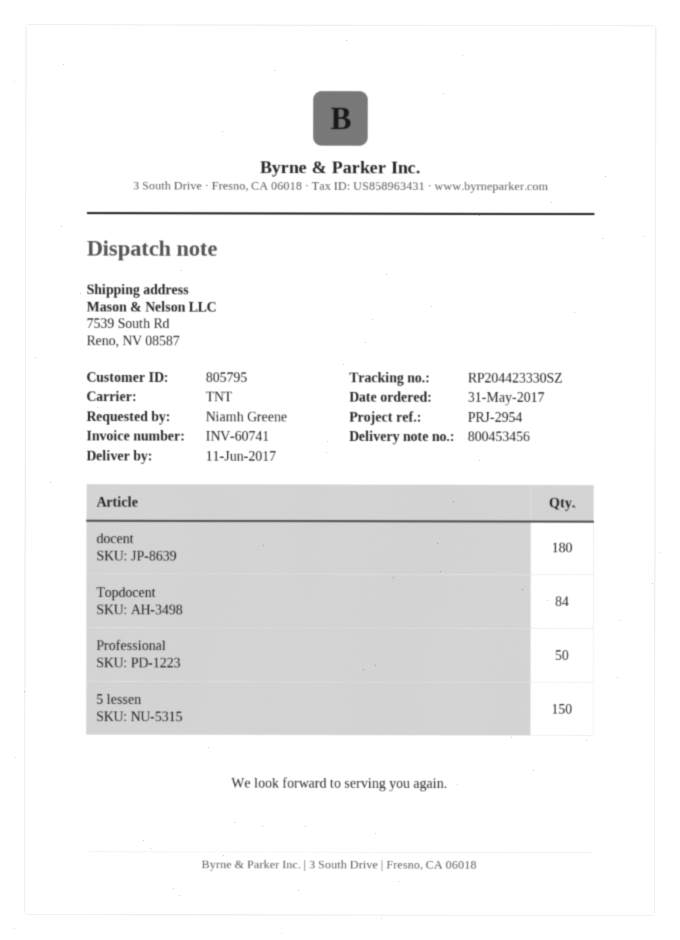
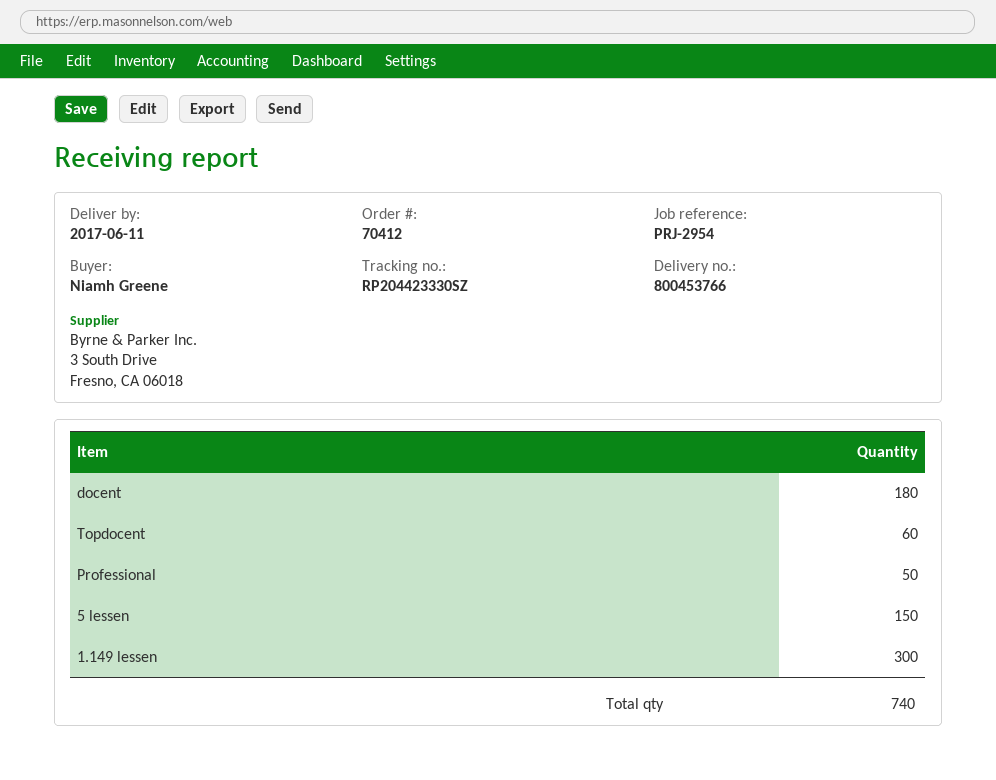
delivery note number: 800453456 -> 800453766
Topdocent: 84 -> 60
1.149 lessen: none -> 300

